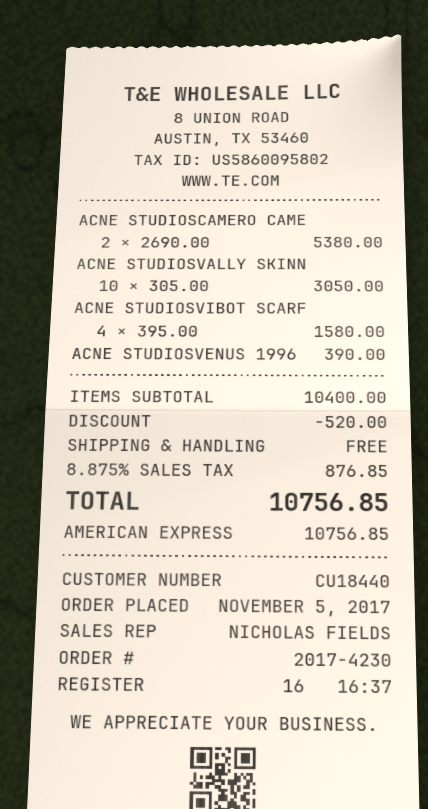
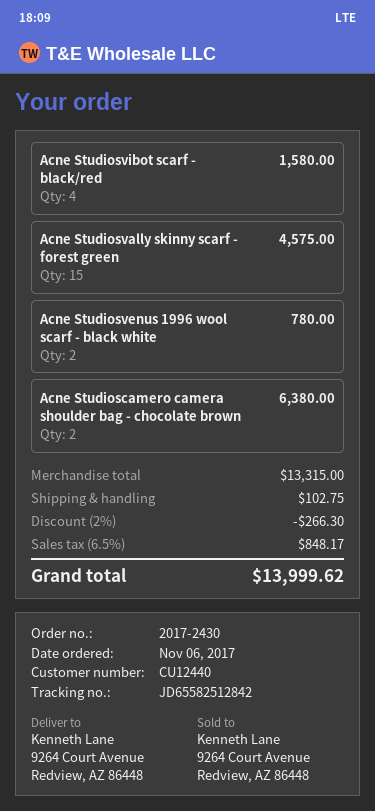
order number: 2017-4230 -> 2017-2430
order date: 2017-11-05 -> 2017-11-06
customer number: CU18440 -> CU12440
ACNE STUDIOSCAMERO CAME: 2 for 5380.00 -> 2 for 6380.00
ACNE STUDIOSVALLY SKINN: 10 for 3050.00 -> 15 for 4575.00
ACNE STUDIOSVENUS 1996: 1 for 390.00 -> 2 for 780.00
subtotal: 10400.00 -> 13315.00
discount: 520.00 -> 266.30
shipping: 0.00 -> 102.75
tax: 8.875% = 876.85 -> 6.5% = 848.17
total: 10756.85 -> 13999.62

